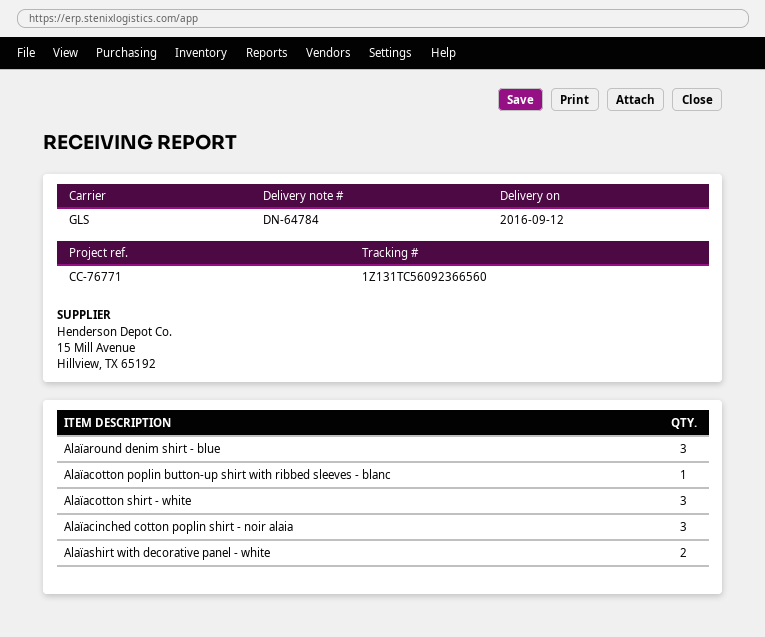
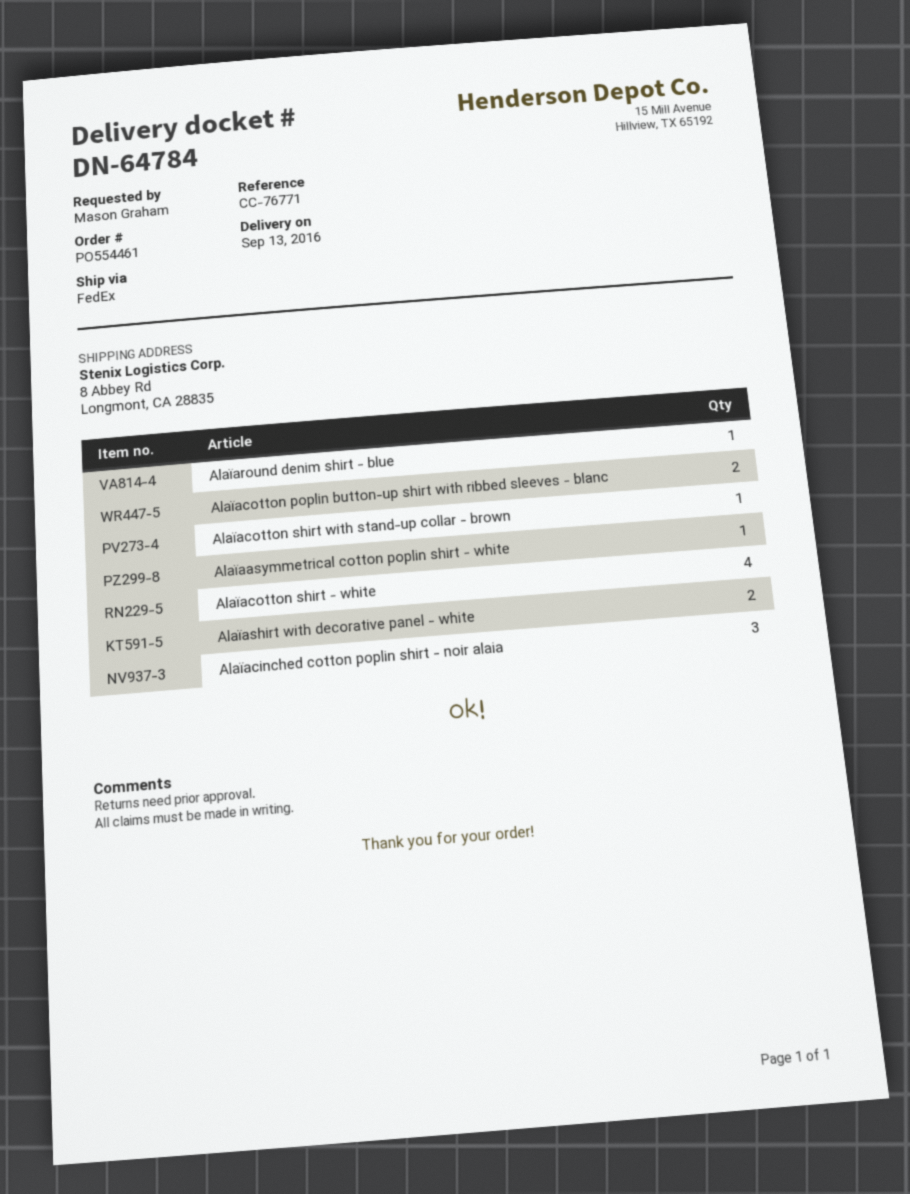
delivery date: 2016-09-12 -> 2016-09-13
shipping method: GLS -> FedEx
Alaïaround denim shirt - blue: 3 -> 1
Alaïacotton poplin button-up shirt with ribbed sleeves - blanc: 1 -> 2
Alaïacotton shirt - white: 3 -> 4
Alaïacotton shirt with stand-up collar - brown: none -> 1
Alaïaasymmetrical cotton poplin shirt - white: none -> 1

